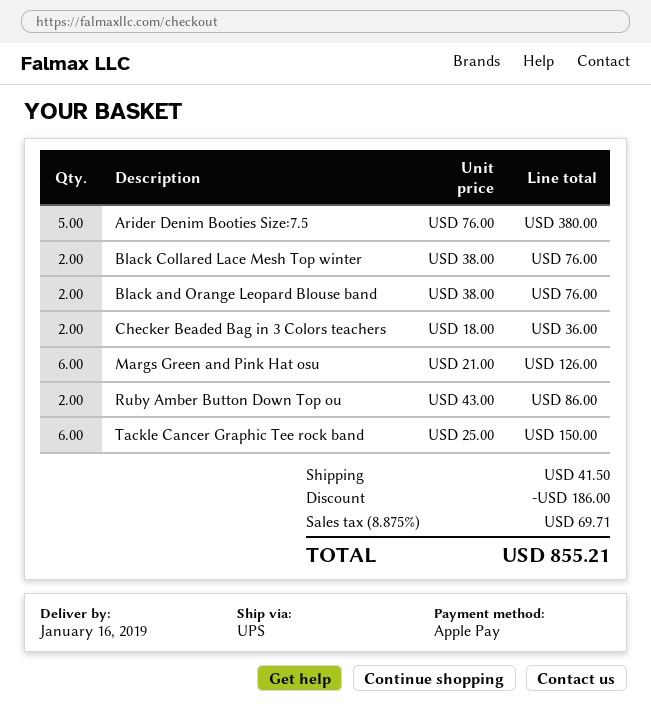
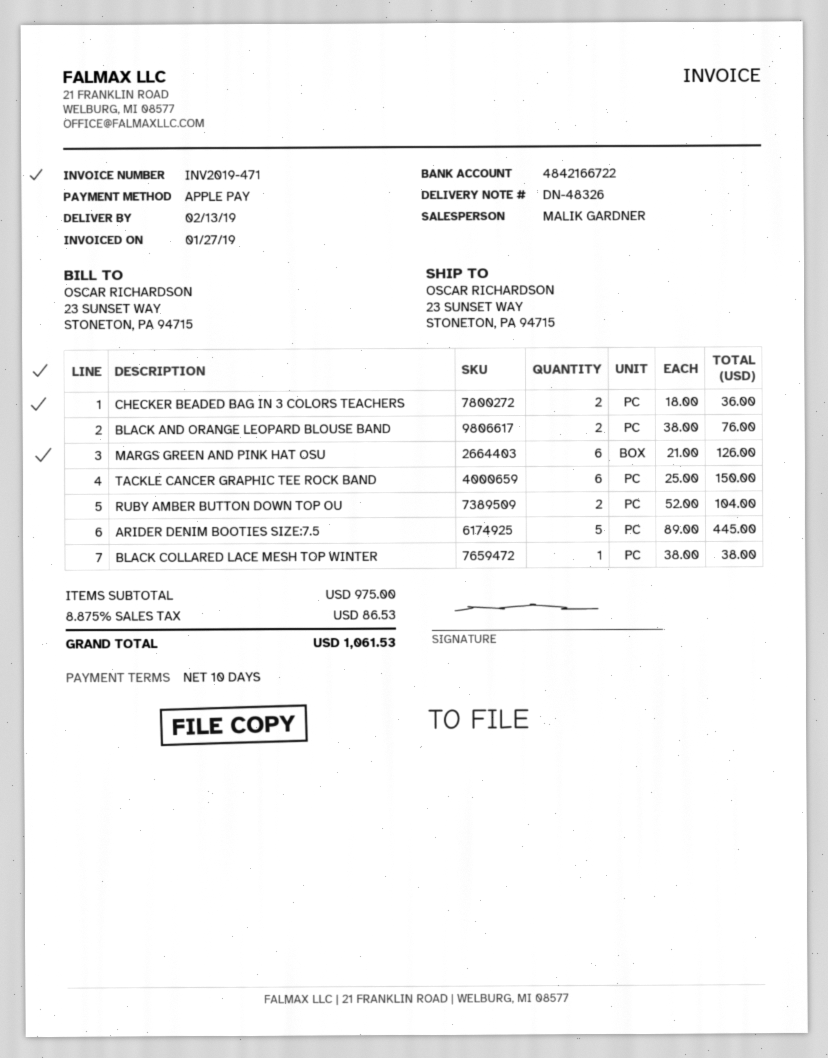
delivery date: 2019-01-16 -> 2019-02-13
Arider Denim Booties Size:7.5: 5 x 76.00 = 380.00 -> 5 x 89.00 = 445.00
Black Collared Lace Mesh Top winter: 2 x 38.00 = 76.00 -> 1 x 38.00 = 38.00
Ruby Amber Button Down Top ou: 2 x 43.00 = 86.00 -> 2 x 52.00 = 104.00
discount: 186.00 -> none
shipping: 41.50 -> none
tax: 8.875% = 69.71 -> 8.875% = 86.53
total: 855.21 -> 1061.53

